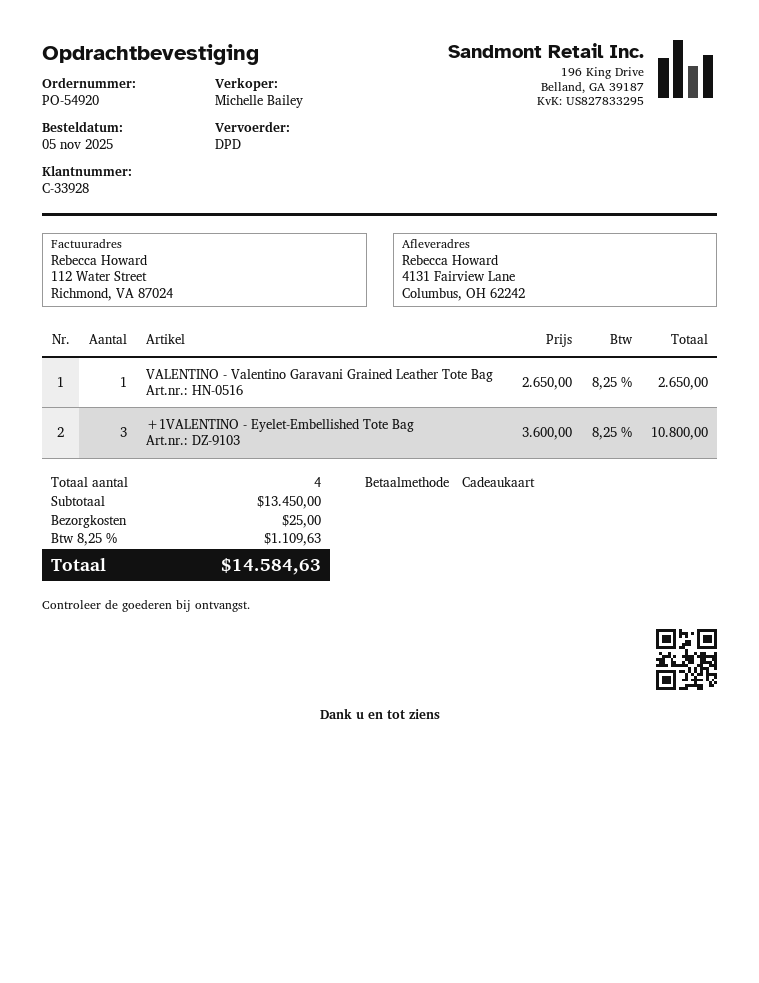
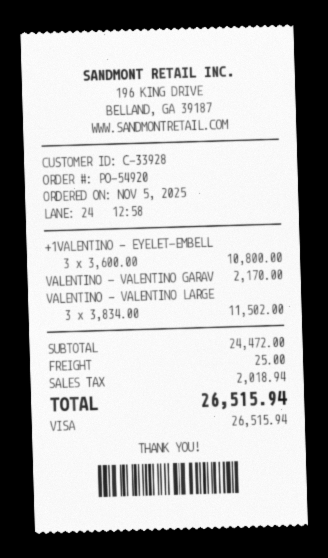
payment method: gift card -> Visa
VALENTINO - Valentino Garavani Grained Leather Tote Bag: 1 x 2650.00 = 2650.00 -> 1 x 2170.00 = 2170.00
VALENTINO - VALENTINO LARGE: none -> 3 x 3834.00 = 11502.00
subtotal: 13450.00 -> 24472.00
tax: 1109.63 -> 2018.94
total: 14584.63 -> 26515.94

